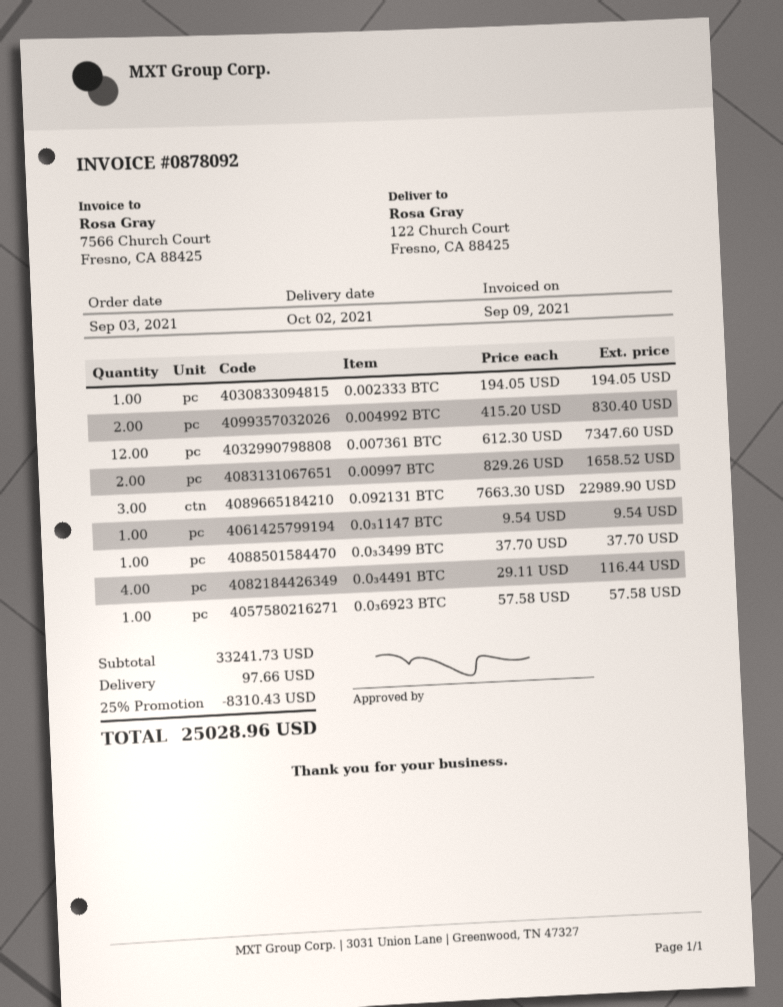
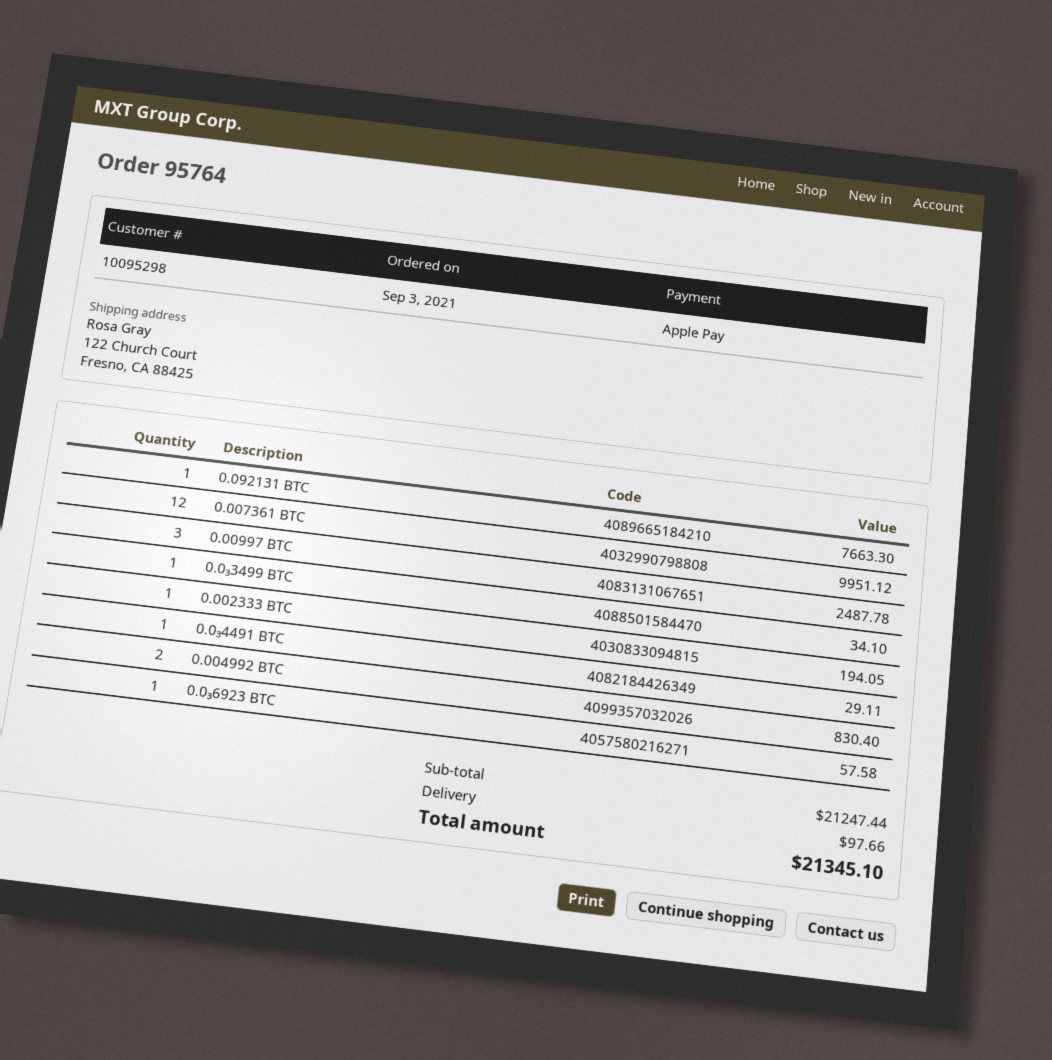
0.007361 BTC: 12 for 7347.60 -> 12 for 9951.12
0.00997 BTC: 2 for 1658.52 -> 3 for 2487.78
0.092131 BTC: 3 for 22989.90 -> 1 for 7663.30
0.0₃1147 BTC: 1 for 9.54 -> none
0.0₃3499 BTC: 1 for 37.70 -> 1 for 34.10
0.0₃4491 BTC: 4 for 116.44 -> 1 for 29.11
subtotal: 33241.73 -> 21247.44
discount: 25% = 8310.43 -> none
total: 25028.96 -> 21345.10

